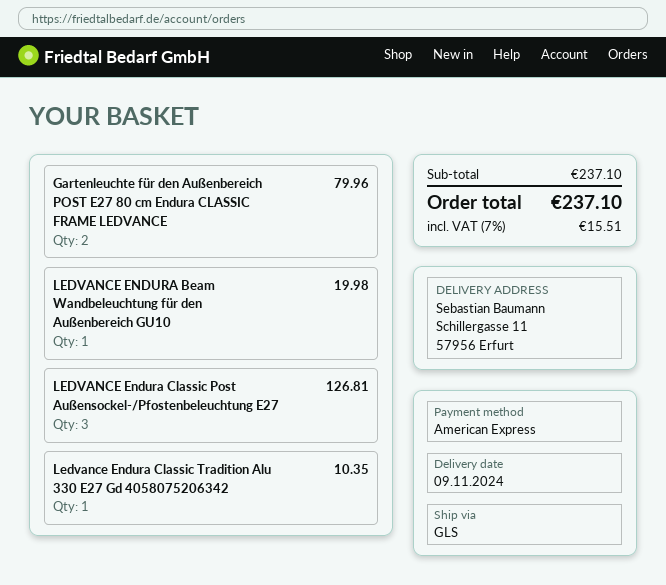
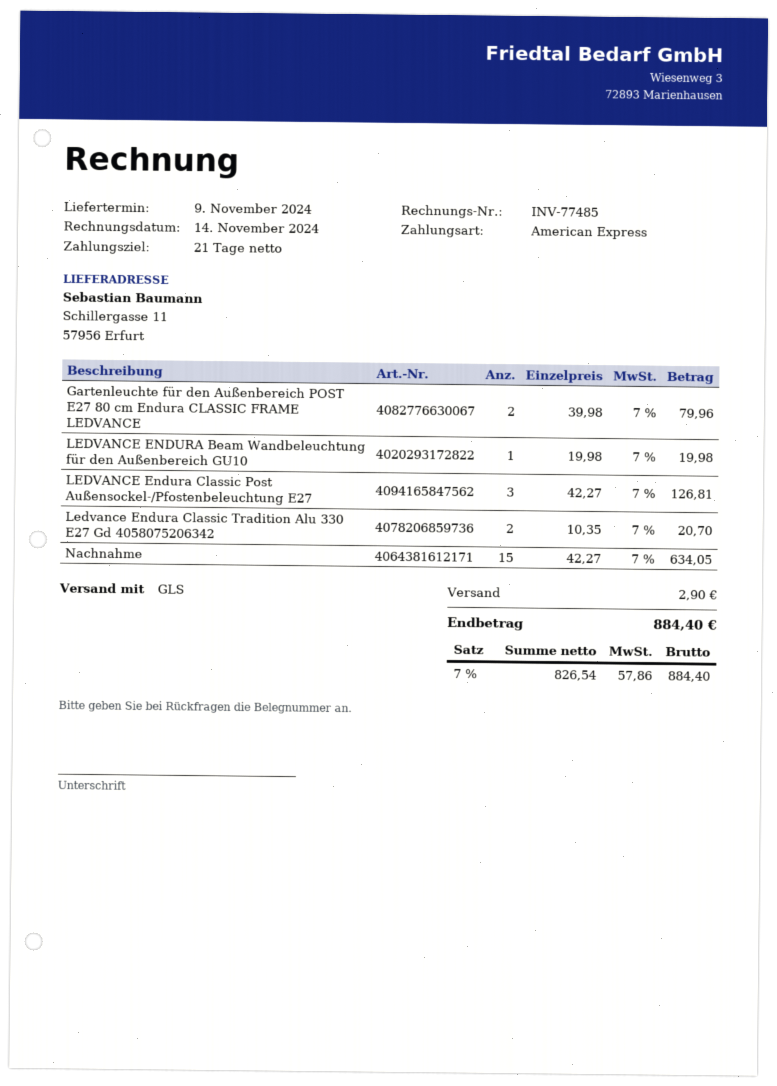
Ledvance Endura Classic Tradition Alu 330 E27 Gd 4058075206342: 1 for 10.35 -> 2 for 20.70
Nachnahme: none -> 15 for 634.05
shipping: none -> 2.90
tax: 7% = 15.51 -> 7% = 57.86
total: 237.10 -> 884.40

